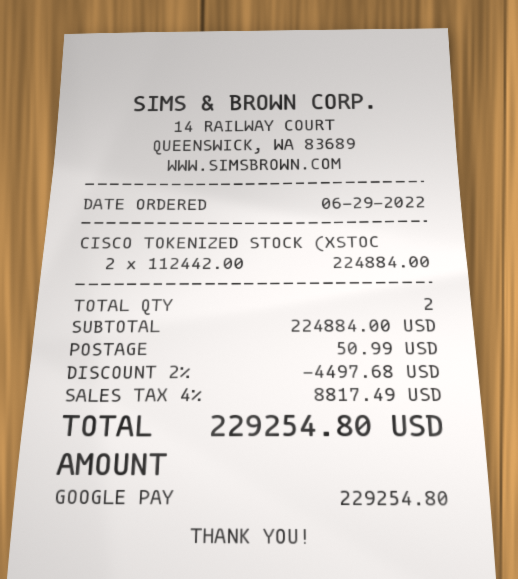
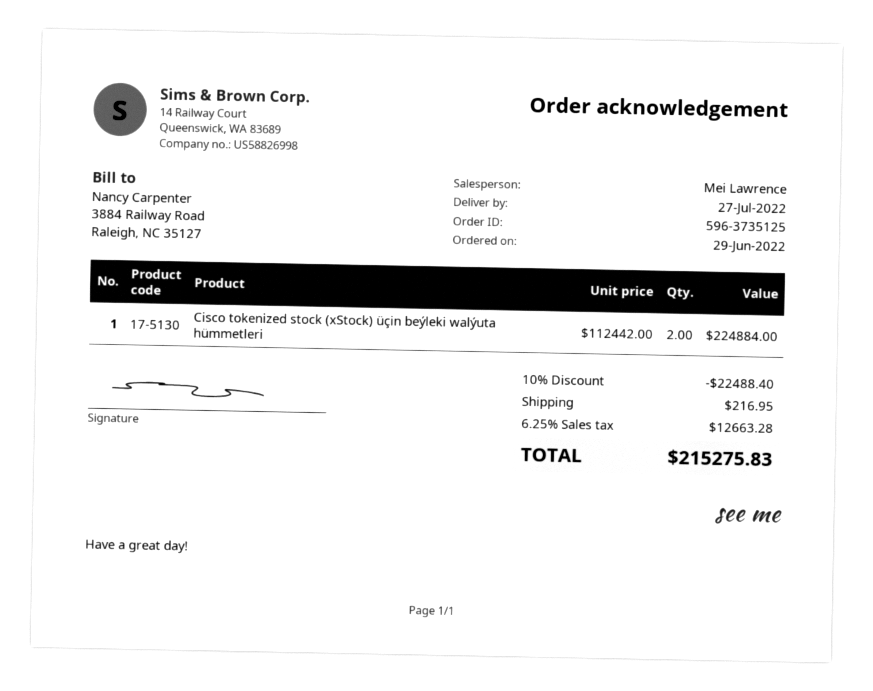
discount: 2% = 4497.68 -> 10% = 22488.40
shipping: 50.99 -> 216.95
tax: 4% = 8817.49 -> 6.25% = 12663.28
total: 229254.80 -> 215275.83

